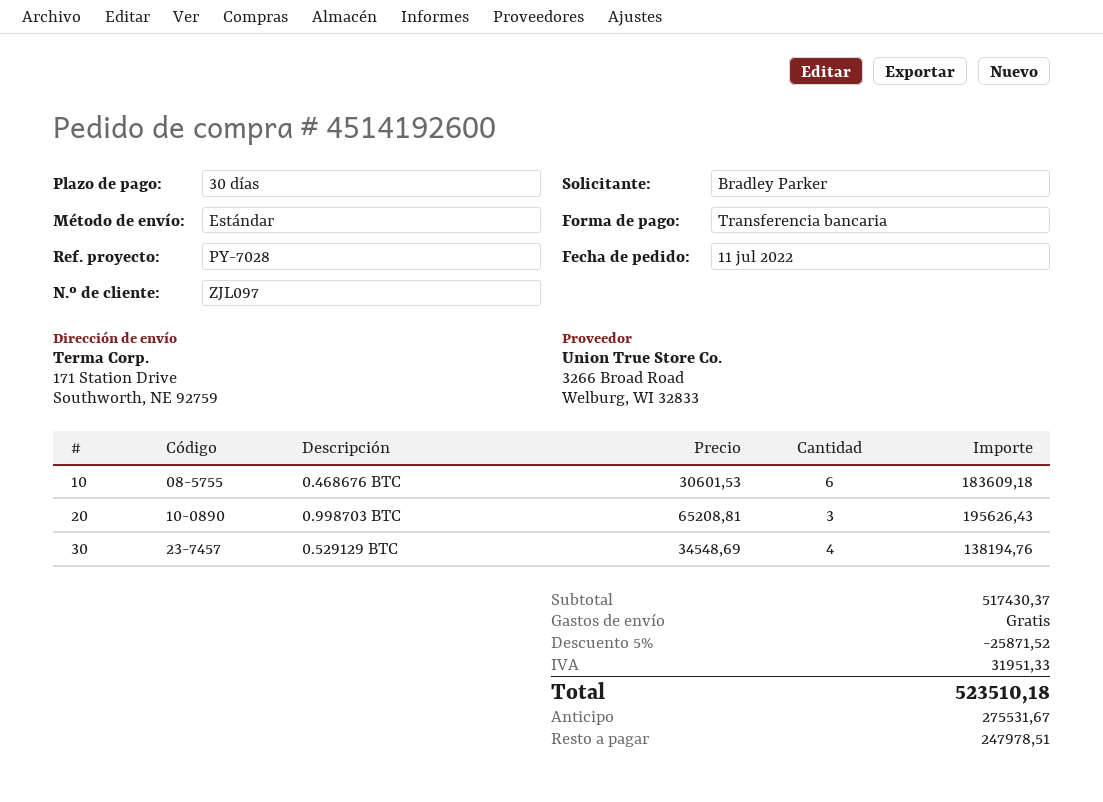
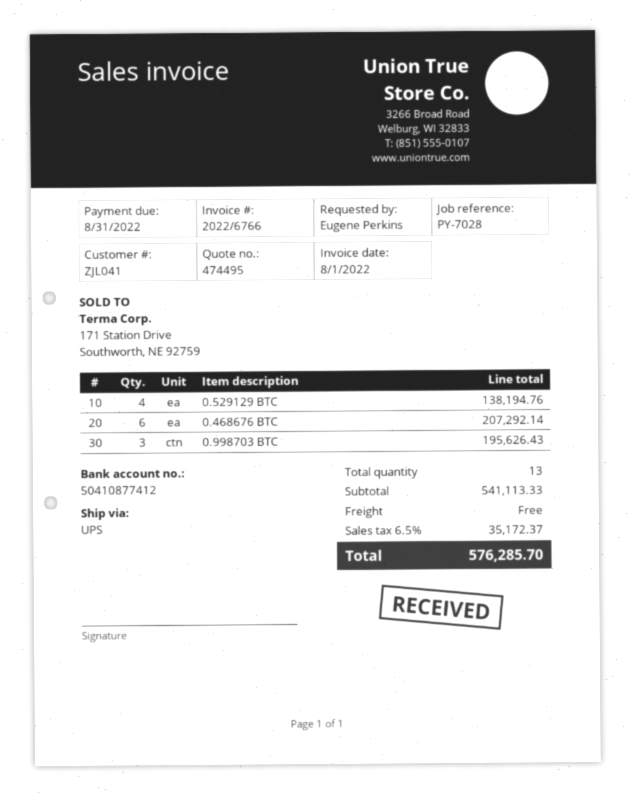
customer number: ZJL097 -> ZJL041
ordered by: Bradley Parker -> Eugene Perkins
shipping method: standard -> UPS
0.468676 BTC: 6 for 183609.18 -> 6 for 207292.14
subtotal: 517430.37 -> 541113.33
discount: 5% = 25871.52 -> none
tax: 31951.33 -> 35172.37
total: 523510.18 -> 576285.70

